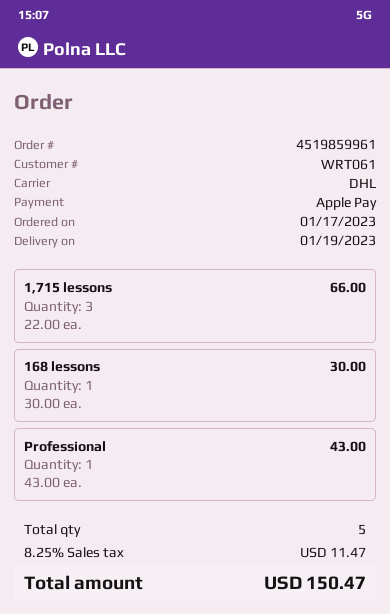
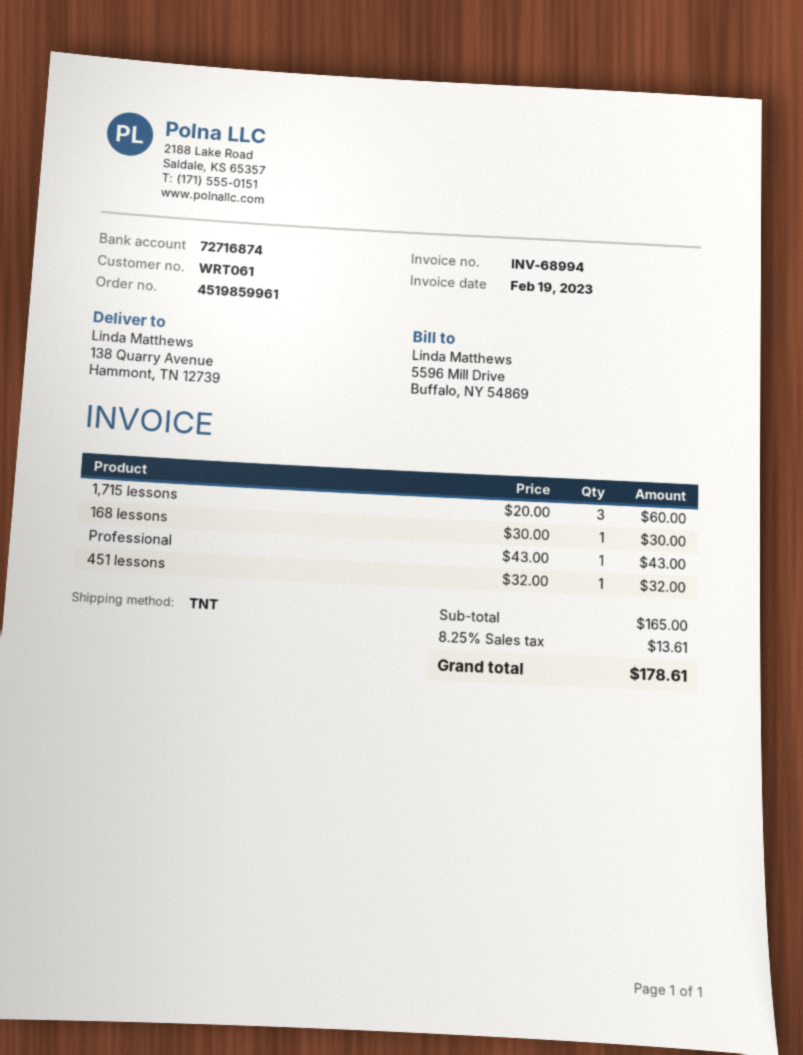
shipping method: DHL -> TNT
1,715 lessons: 3 x 22.00 = 66.00 -> 3 x 20.00 = 60.00
451 lessons: none -> 1 x 32.00 = 32.00
tax: 8.25% = 11.47 -> 8.25% = 13.61
total: 150.47 -> 178.61

